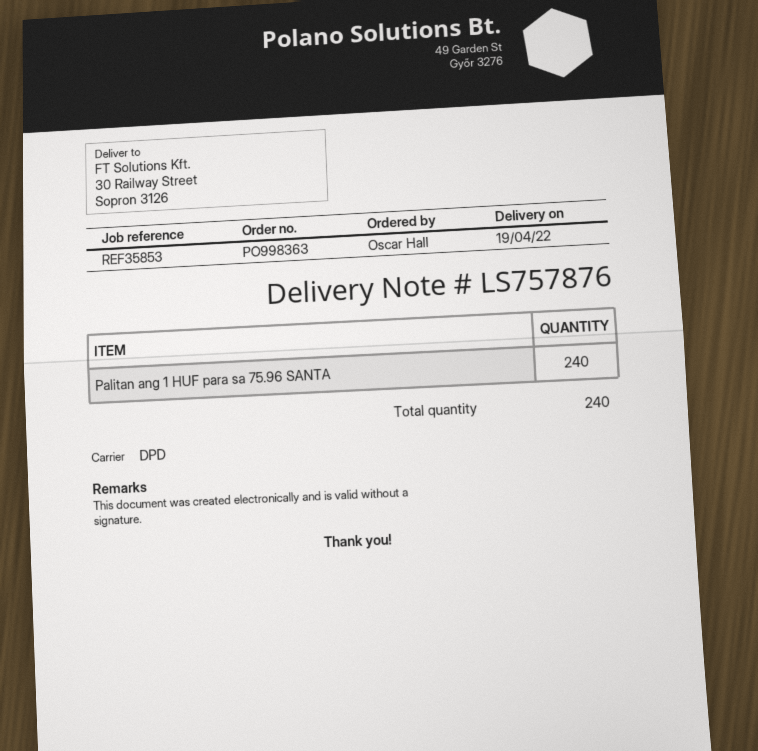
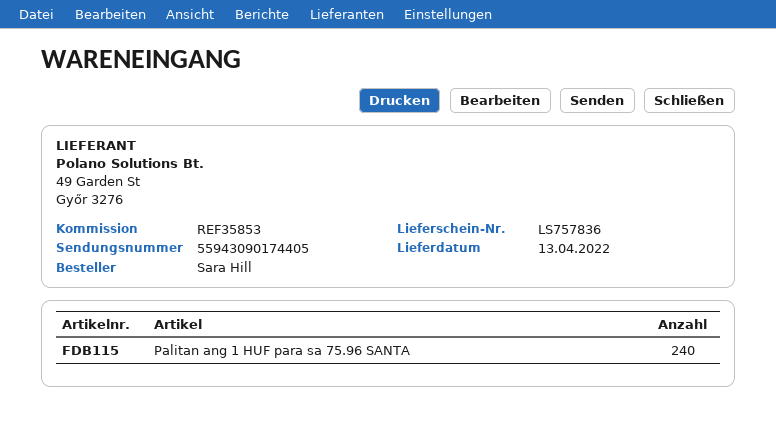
delivery note number: LS757876 -> LS757836
delivery date: 2022-04-19 -> 2022-04-13
ordered by: Oscar Hall -> Sara Hill

